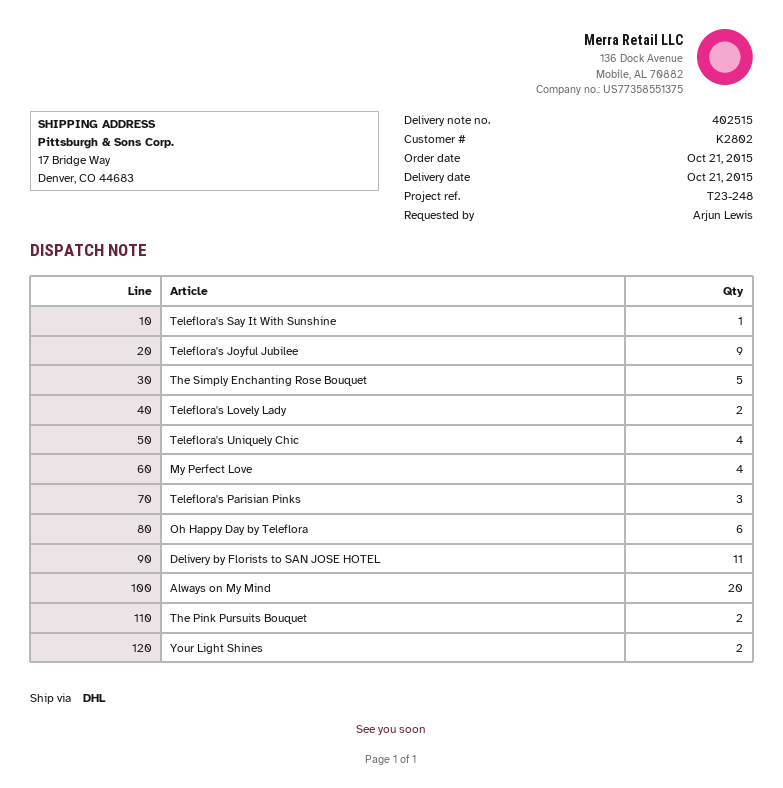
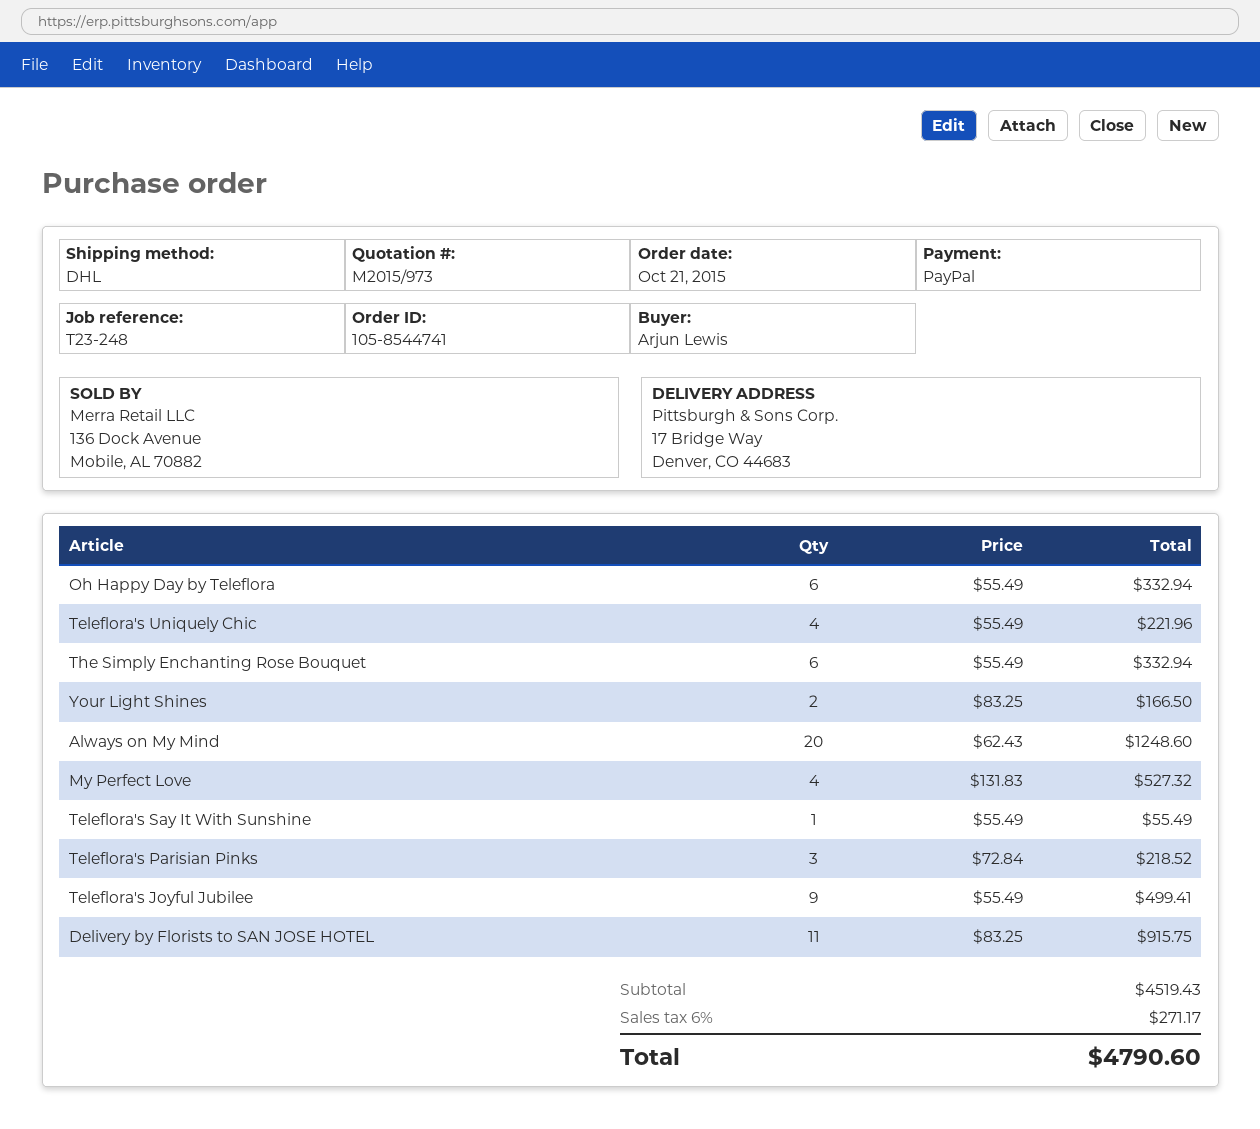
The Simply Enchanting Rose Bouquet: 5 -> 6
Teleflora's Lovely Lady: 2 -> none
The Pink Pursuits Bouquet: 2 -> none

